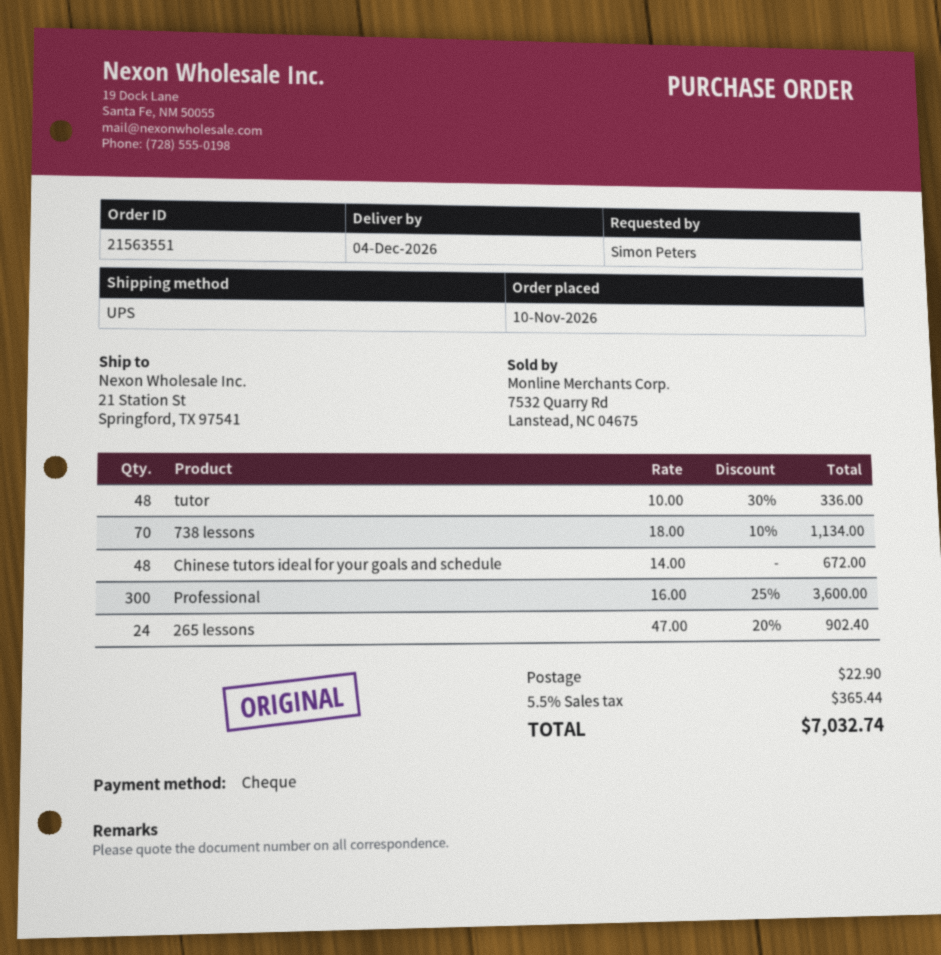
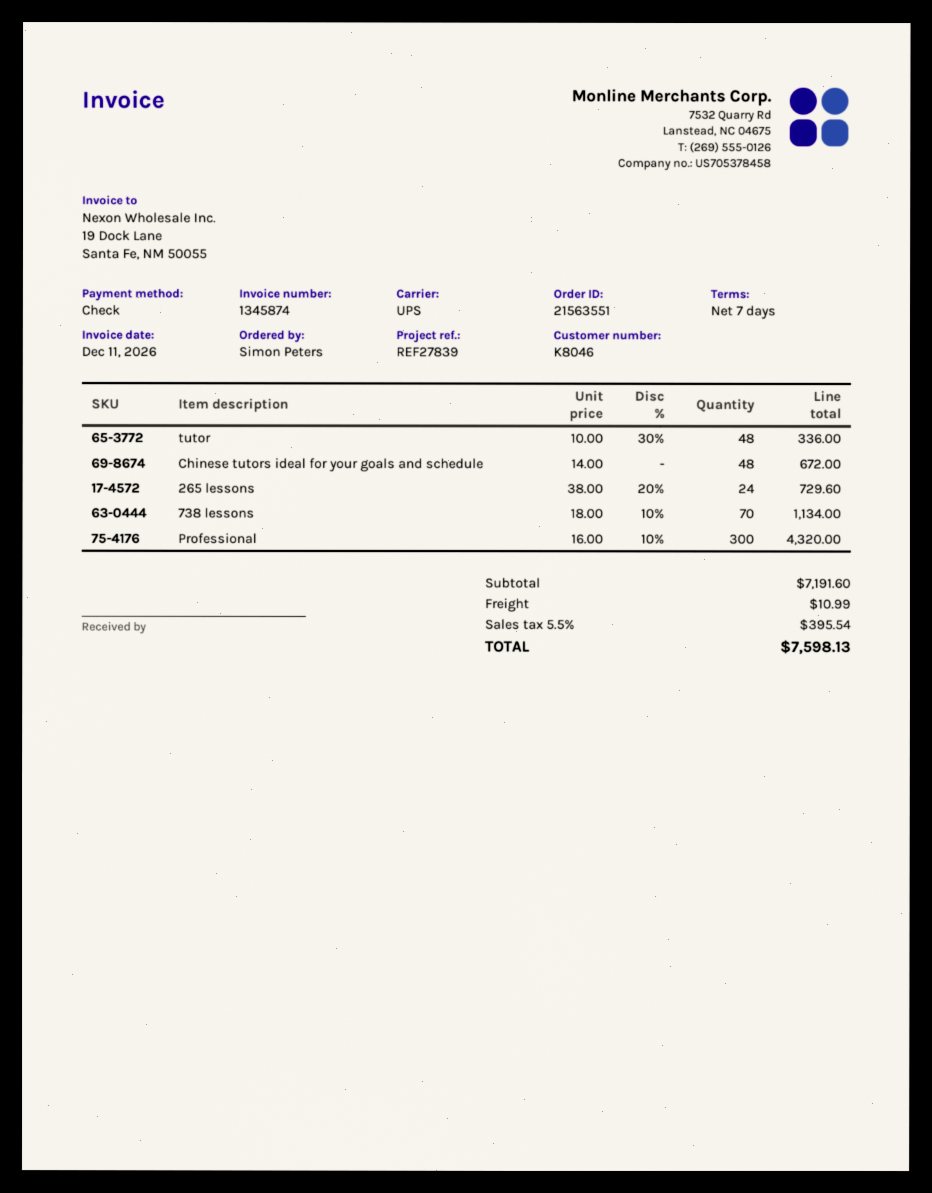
Professional: 300 x 16.00 - 25% = 3600.00 -> 300 x 16.00 - 10% = 4320.00
265 lessons: 24 x 47.00 - 20% = 902.40 -> 24 x 38.00 - 20% = 729.60
shipping: 22.90 -> 10.99
tax: 5.5% = 365.44 -> 5.5% = 395.54
total: 7032.74 -> 7598.13

